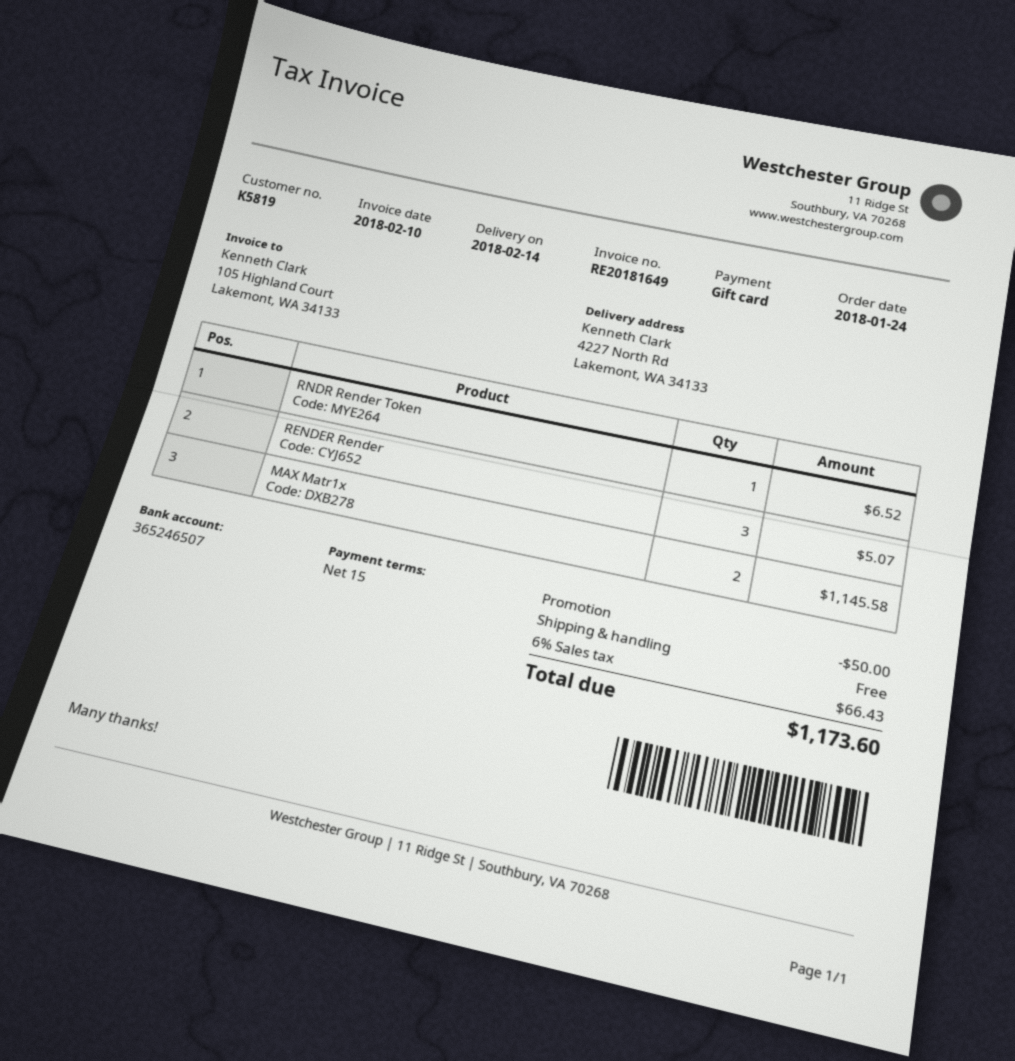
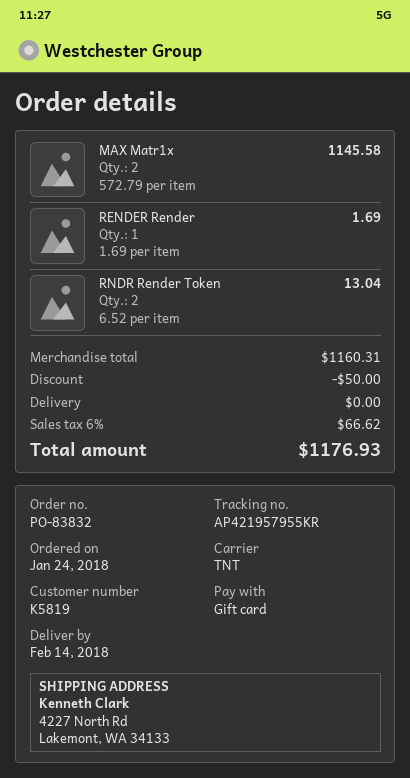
RNDR Render Token: 1 for 6.52 -> 2 for 13.04
RENDER Render: 3 for 5.07 -> 1 for 1.69
tax: 6% = 66.43 -> 6% = 66.62
total: 1173.60 -> 1176.93

